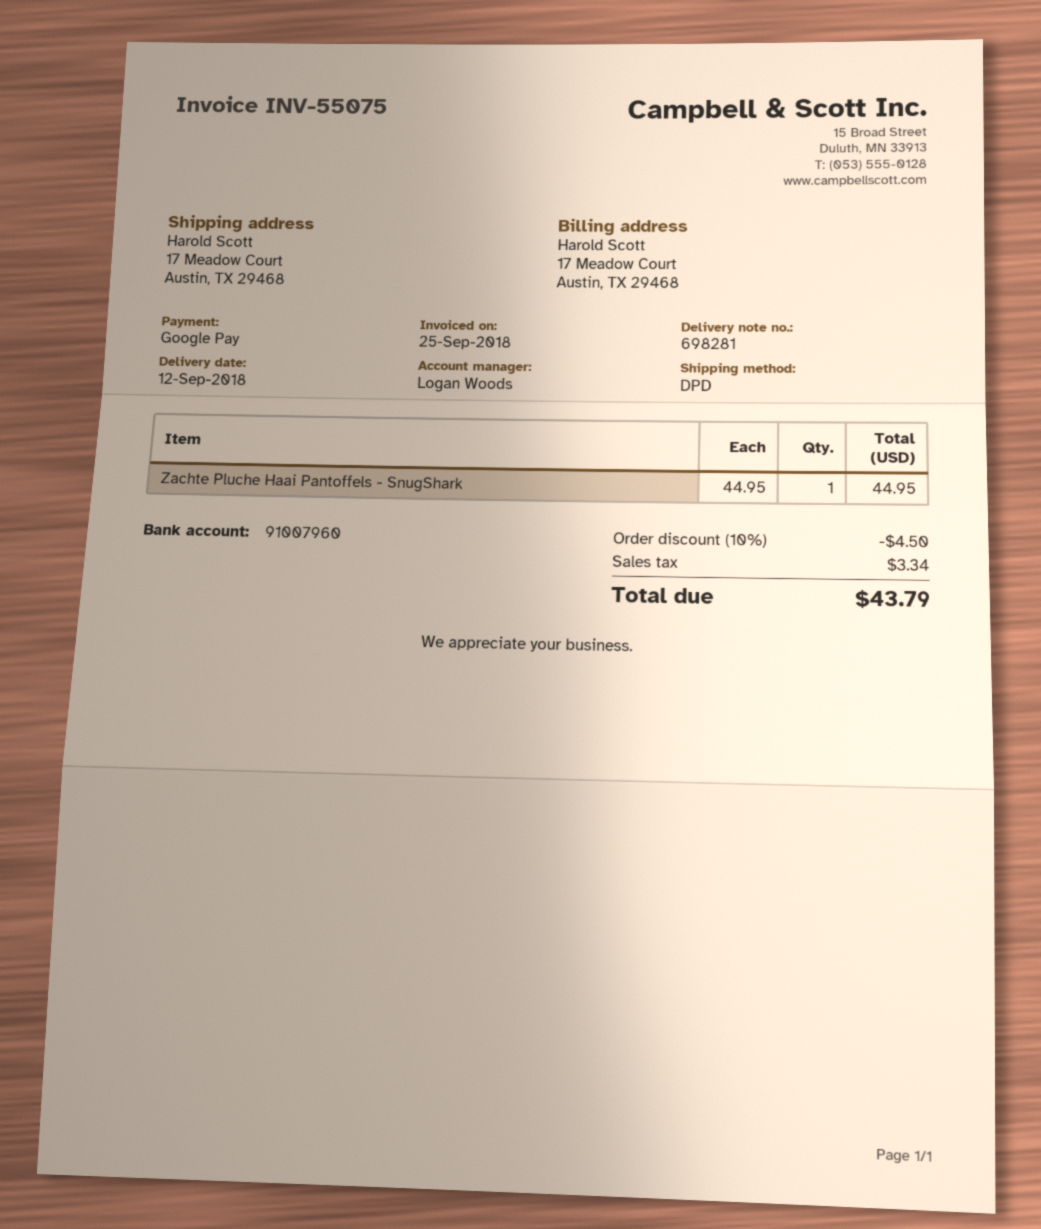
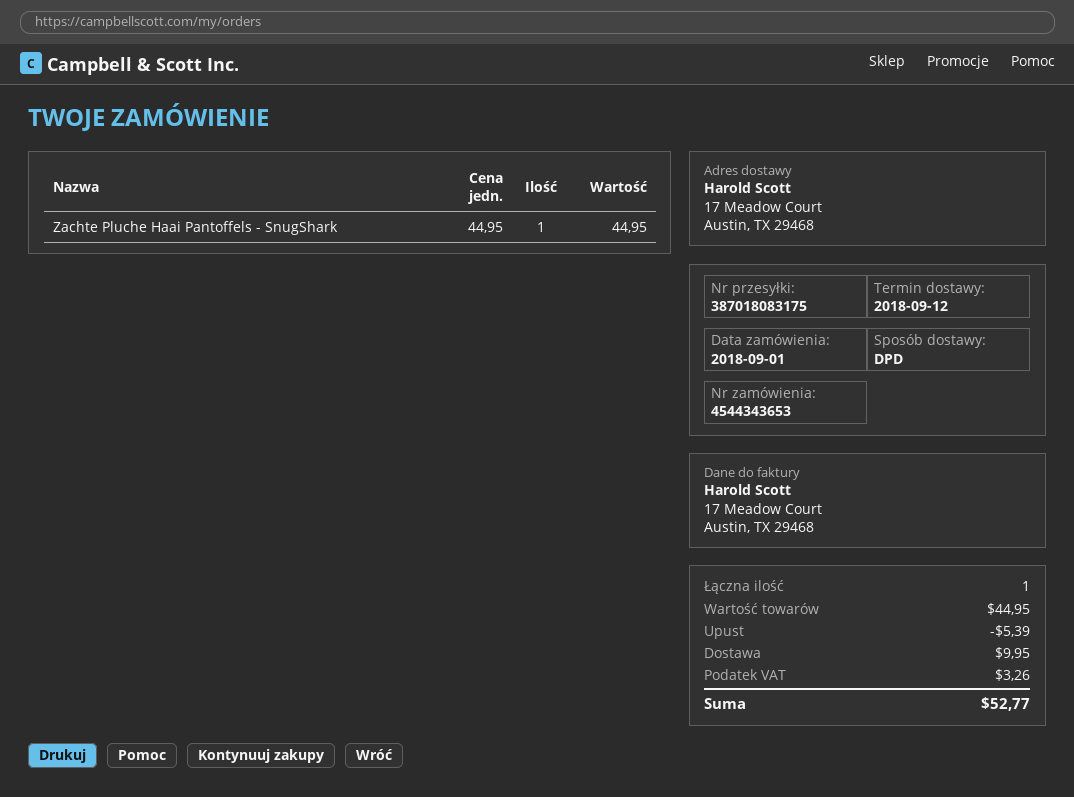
discount: 4.50 -> 5.39
shipping: none -> 9.95
tax: 3.34 -> 3.26
total: 43.79 -> 52.77

